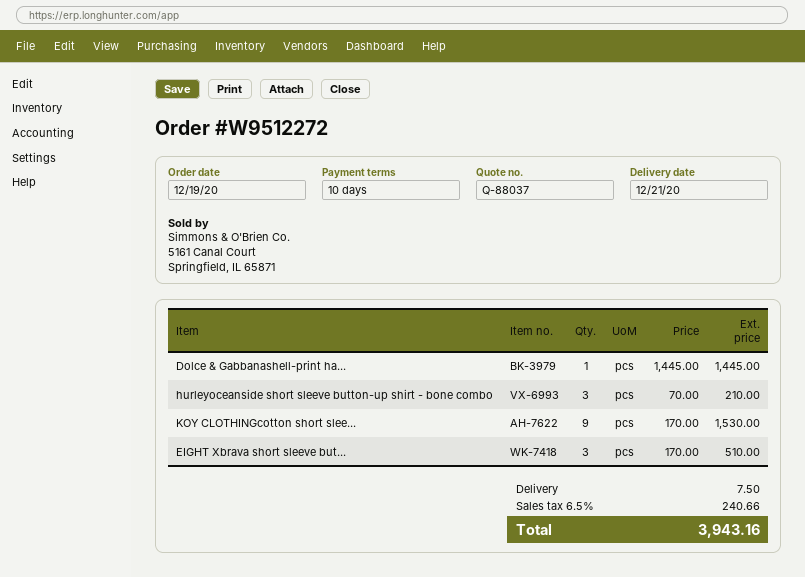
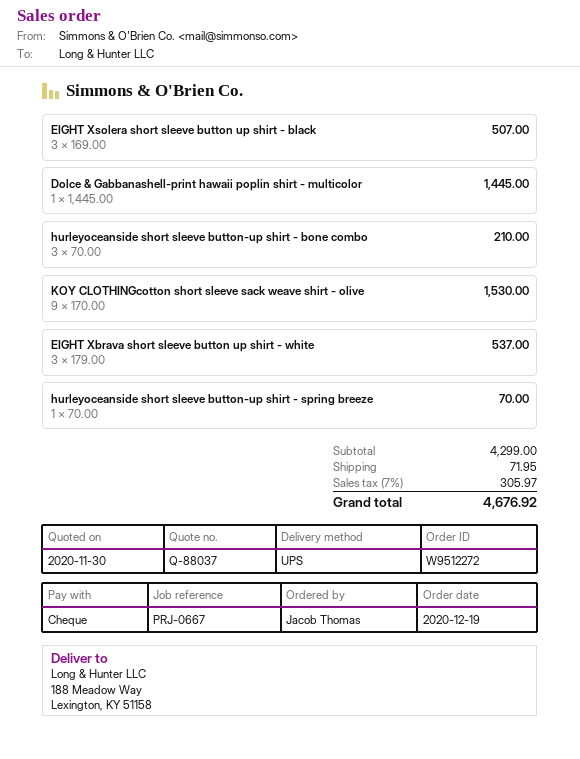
EIGHT Xbrava short sleeve but...: 3 x 170.00 = 510.00 -> 3 x 179.00 = 537.00
EIGHT Xsolera short sleeve button up shirt - black: none -> 3 x 169.00 = 507.00
hurleyoceanside short sleeve button-up shirt - spring breeze: none -> 1 x 70.00 = 70.00
shipping: 7.50 -> 71.95
tax: 6.5% = 240.66 -> 7% = 305.97
total: 3943.16 -> 4676.92

